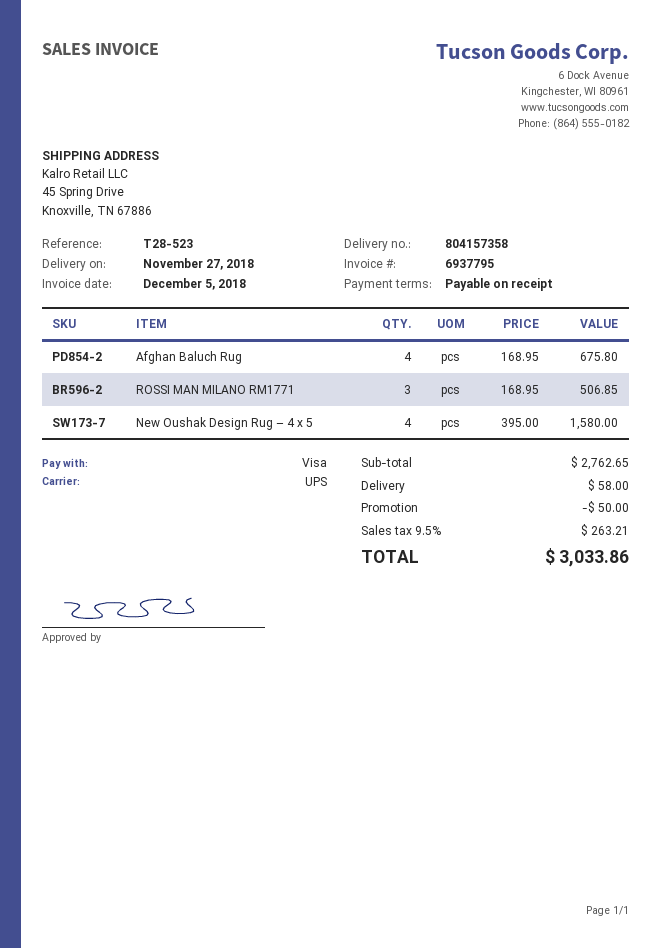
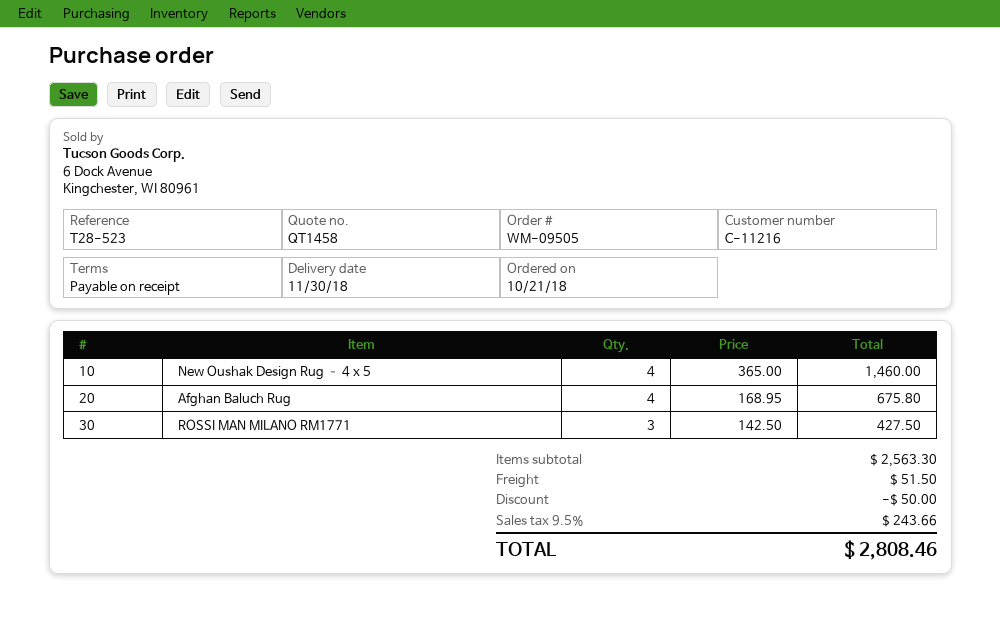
delivery date: 2018-11-27 -> 2018-11-30
ROSSI MAN MILANO RM1771: 3 x 168.95 = 506.85 -> 3 x 142.50 = 427.50
New Oushak Design Rug – 4 x 5: 4 x 395.00 = 1580.00 -> 4 x 365.00 = 1460.00
subtotal: 2762.65 -> 2563.30
shipping: 58.00 -> 51.50
tax: 9.5% = 263.21 -> 9.5% = 243.66
total: 3033.86 -> 2808.46

